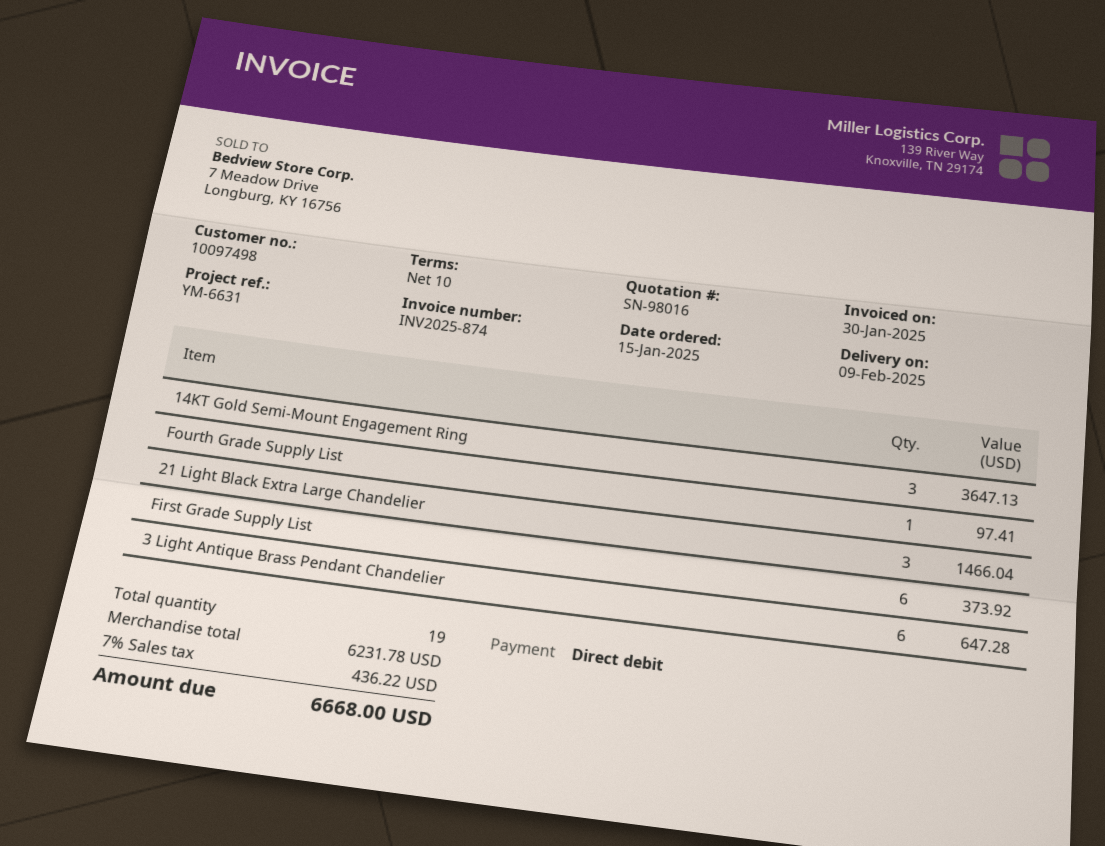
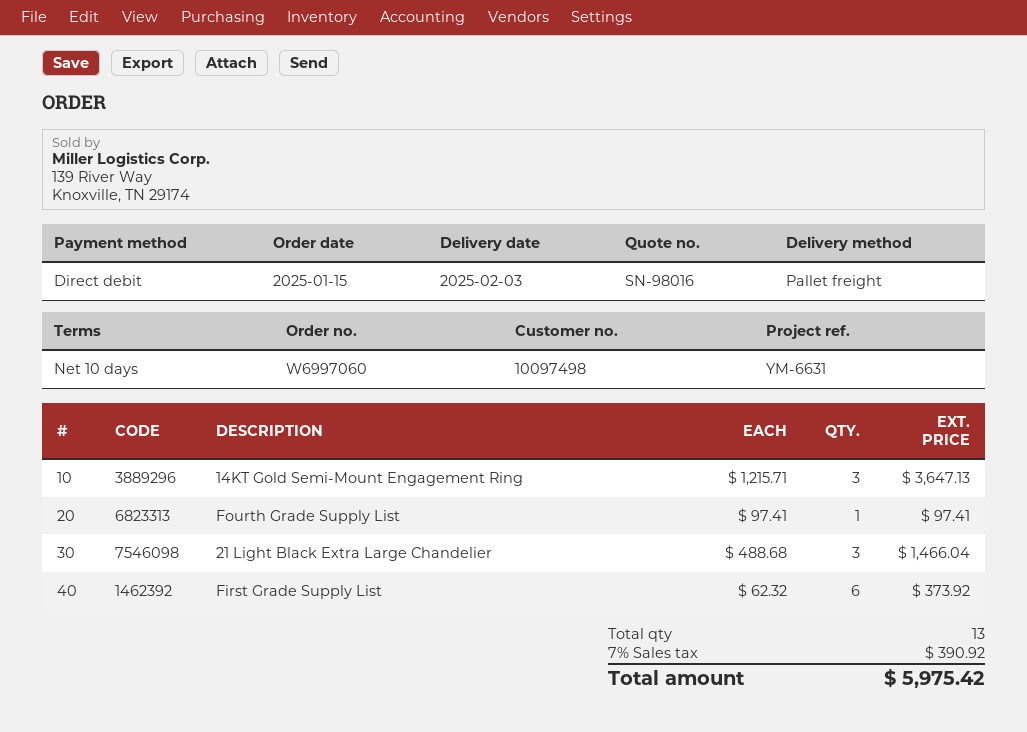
delivery date: 2025-02-09 -> 2025-02-03
3 Light Antique Brass Pendant Chandelier: 6 for 647.28 -> none
total quantity: 19 -> 13
tax: 7% = 436.22 -> 7% = 390.92
total: 6668.00 -> 5975.42

